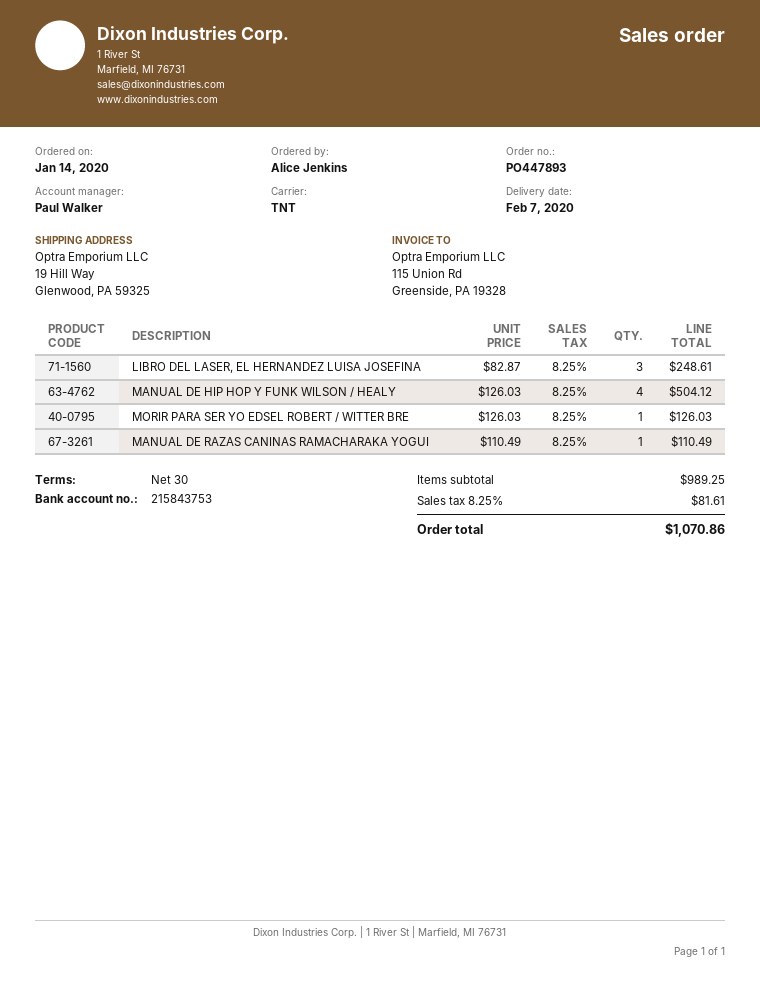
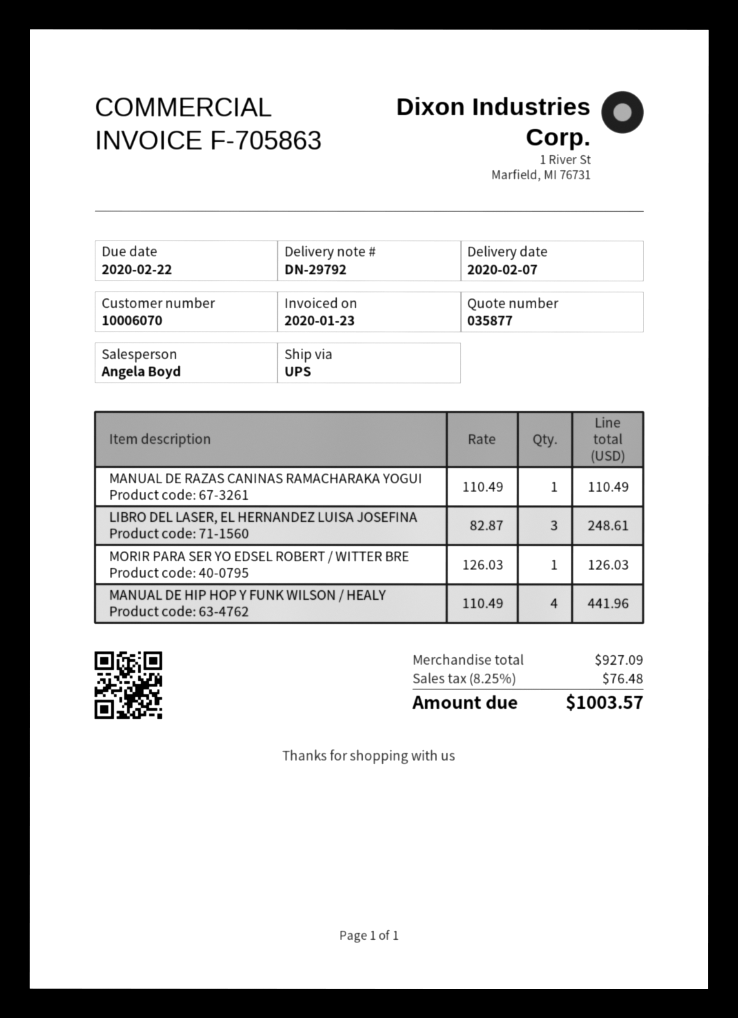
sales rep: Paul Walker -> Angela Boyd
shipping method: TNT -> UPS
MANUAL DE HIP HOP Y FUNK WILSON / HEALY: 4 x 126.03 = 504.12 -> 4 x 110.49 = 441.96
subtotal: 989.25 -> 927.09
tax: 8.25% = 81.61 -> 8.25% = 76.48
total: 1070.86 -> 1003.57

